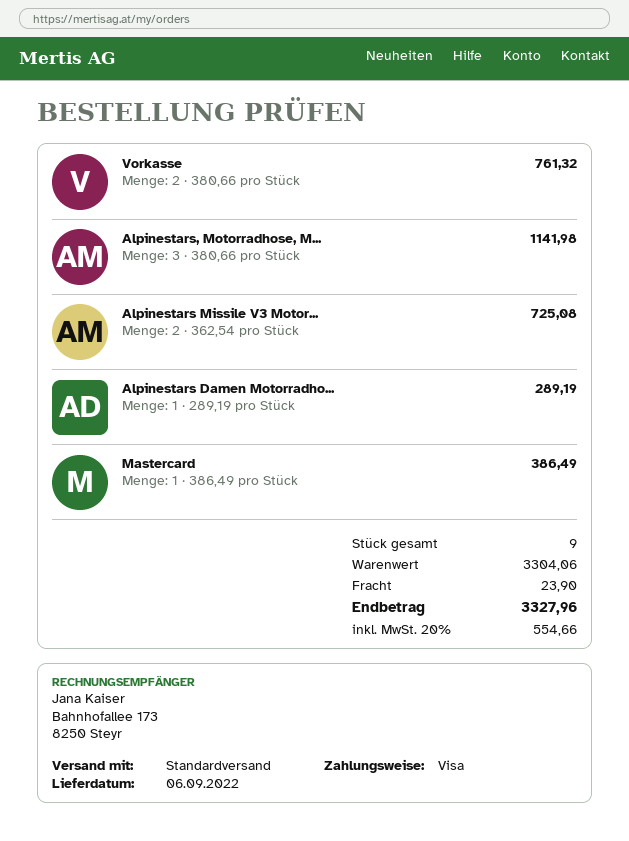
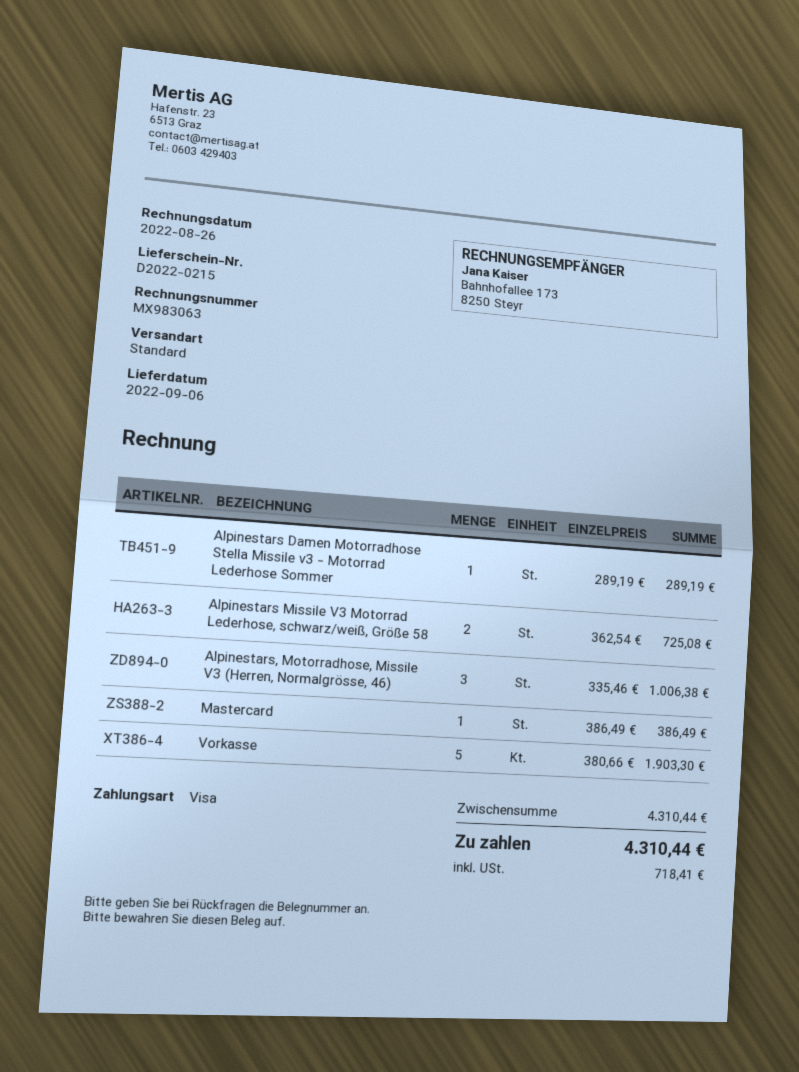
Vorkasse: 2 x 380.66 = 761.32 -> 5 x 380.66 = 1903.30
Alpinestars, Motorradhose, M...: 3 x 380.66 = 1141.98 -> 3 x 335.46 = 1006.38
subtotal: 3304.06 -> 4310.44
shipping: 23.90 -> none
tax: 554.66 -> 718.41
total: 3327.96 -> 4310.44

